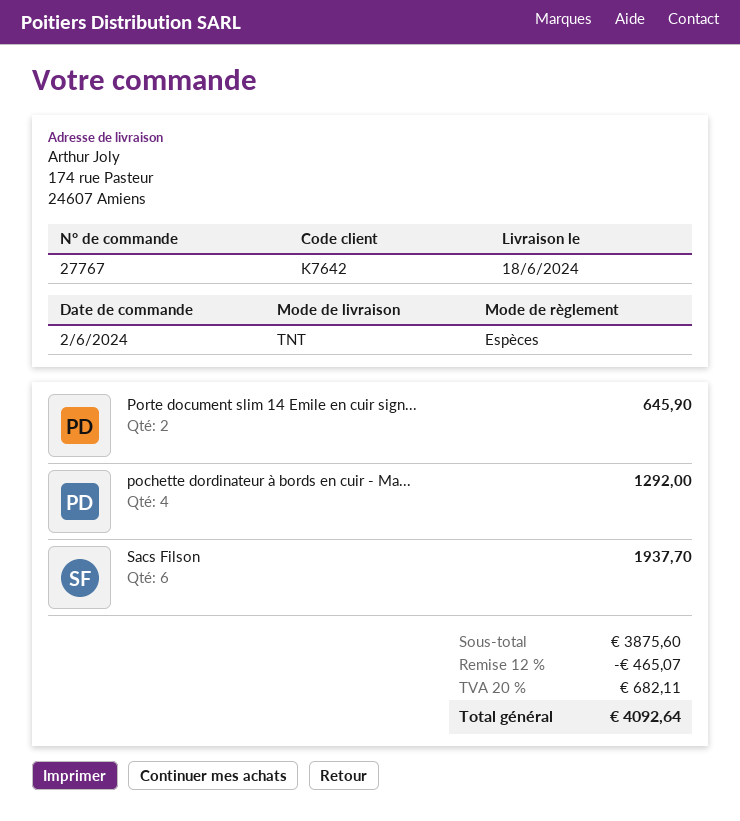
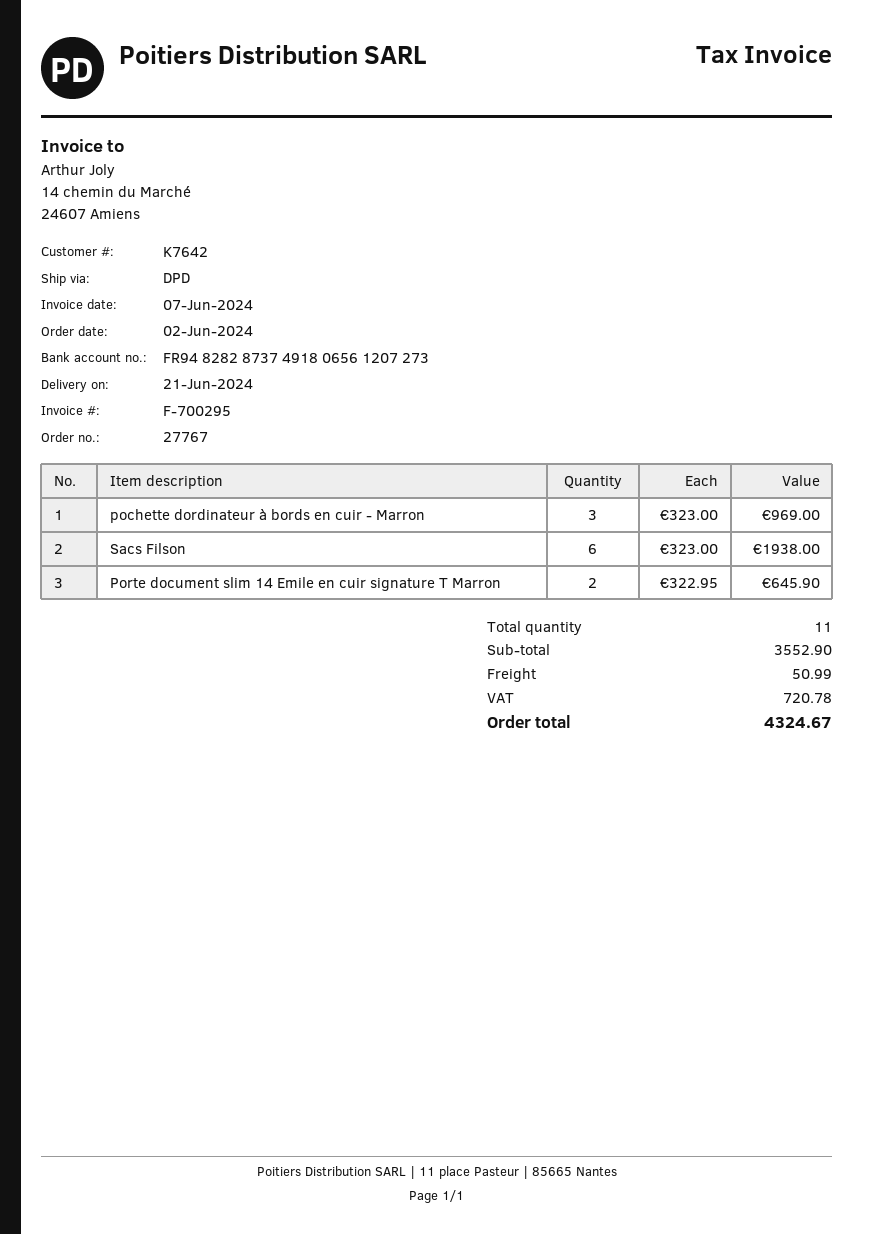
delivery date: 2024-06-18 -> 2024-06-21
shipping method: TNT -> DPD
pochette dordinateur à bords en cuir - Ma...: 4 for 1292.00 -> 3 for 969.00
Sacs Filson: 6 for 1937.70 -> 6 for 1938.00
subtotal: 3875.60 -> 3552.90
discount: 12% = 465.07 -> none
shipping: none -> 50.99
tax: 682.11 -> 720.78
total: 4092.64 -> 4324.67

